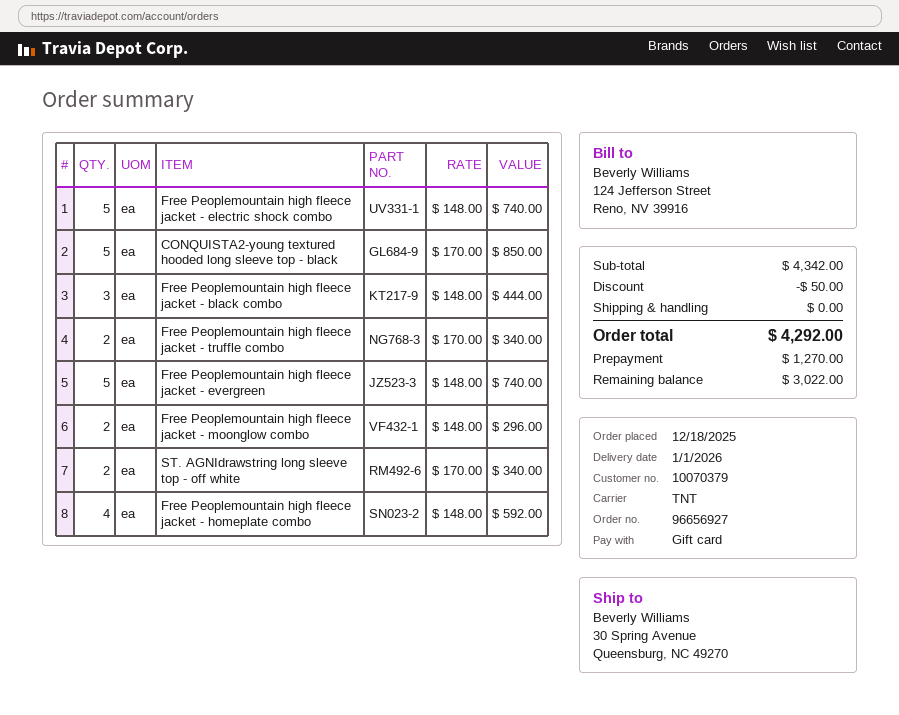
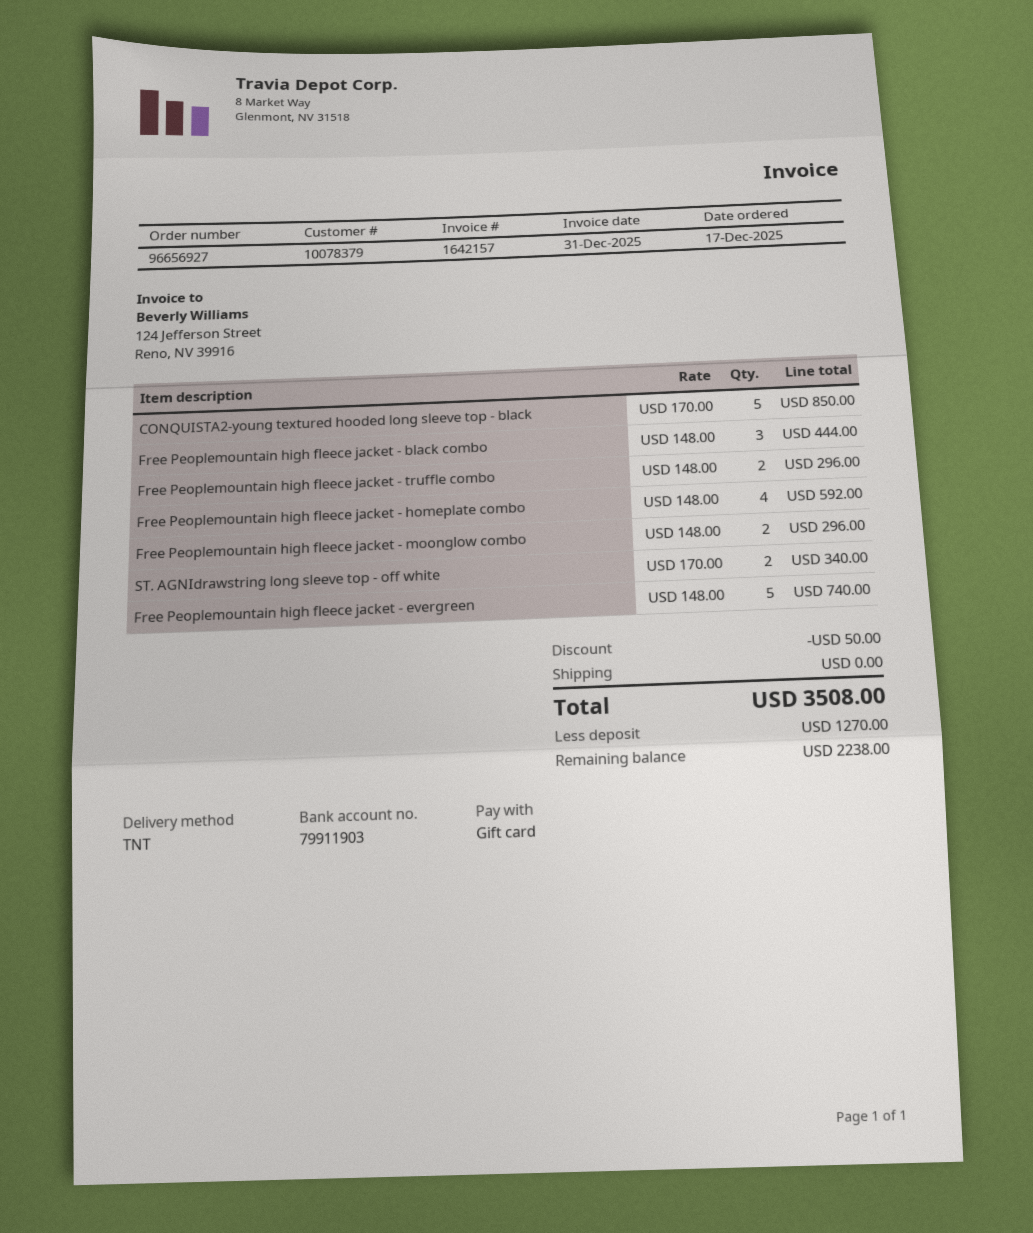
order date: 2025-12-18 -> 2025-12-17
customer number: 10070379 -> 10078379
Free Peoplemountain high fleece jacket - electric shock combo: 5 x 148.00 = 740.00 -> none
Free Peoplemountain high fleece jacket - truffle combo: 2 x 170.00 = 340.00 -> 2 x 148.00 = 296.00
total: 4292.00 -> 3508.00
balance: 3022.00 -> 2238.00

